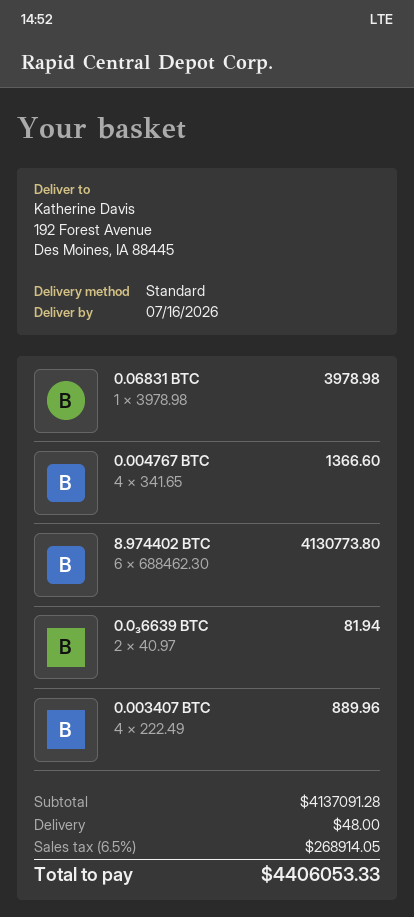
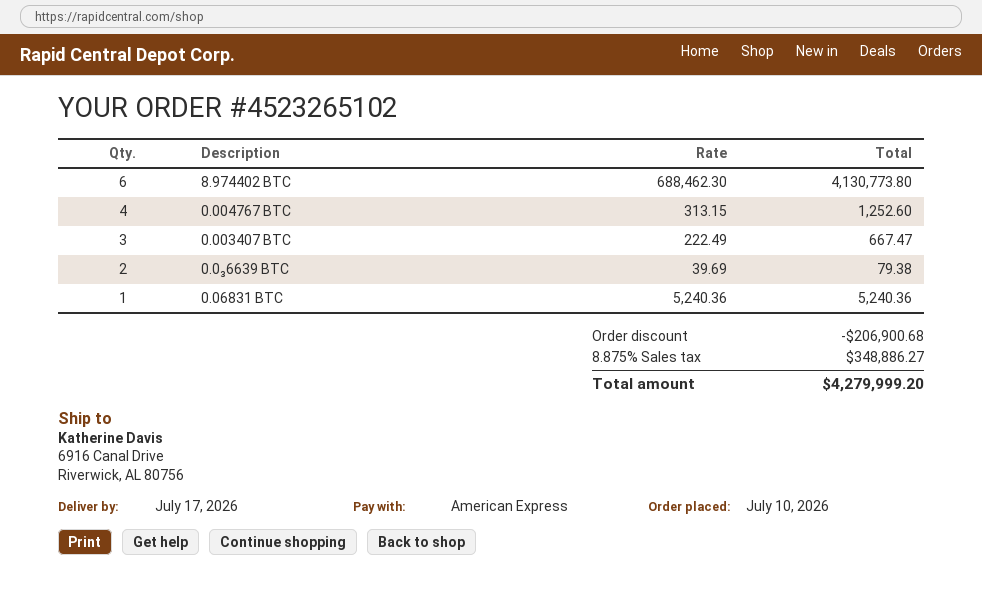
delivery date: 2026-07-16 -> 2026-07-17
ship to: 192 Forest Avenue, Des Moines, IA 88445 -> 6916 Canal Drive, Riverwick, AL 80756
0.06831 BTC: 1 x 3978.98 = 3978.98 -> 1 x 5240.36 = 5240.36
0.004767 BTC: 4 x 341.65 = 1366.60 -> 4 x 313.15 = 1252.60
0.0₃6639 BTC: 2 x 40.97 = 81.94 -> 2 x 39.69 = 79.38
0.003407 BTC: 4 x 222.49 = 889.96 -> 3 x 222.49 = 667.47
discount: none -> 206900.68
shipping: 48.00 -> none
tax: 6.5% = 268914.05 -> 8.875% = 348886.27
total: 4406053.33 -> 4279999.20

